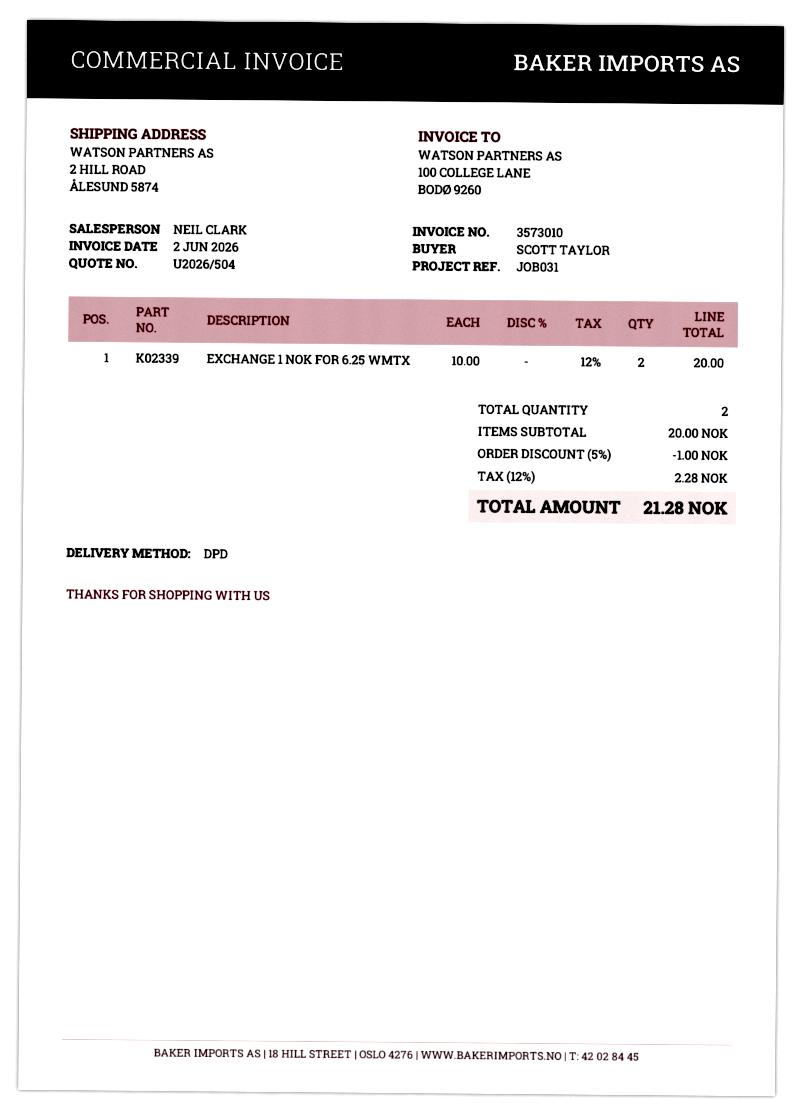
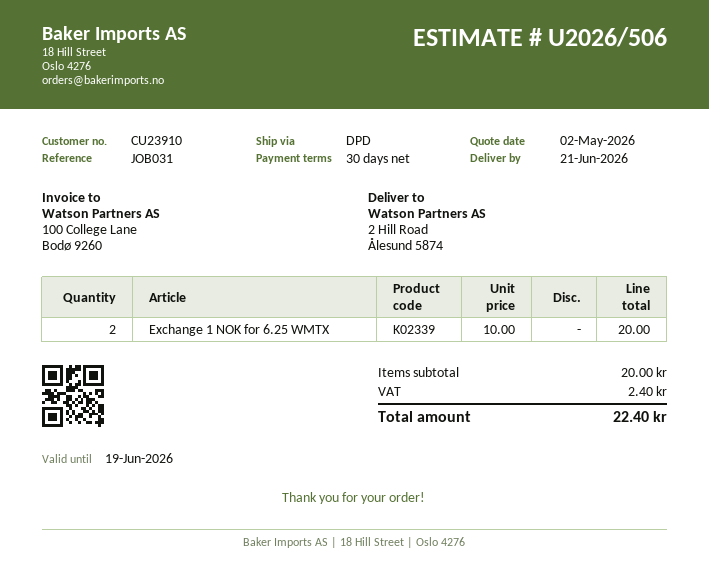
quote number: U2026/504 -> U2026/506
discount: 5% = 1.00 -> none
tax: 2.28 -> 2.40
total: 21.28 -> 22.40

